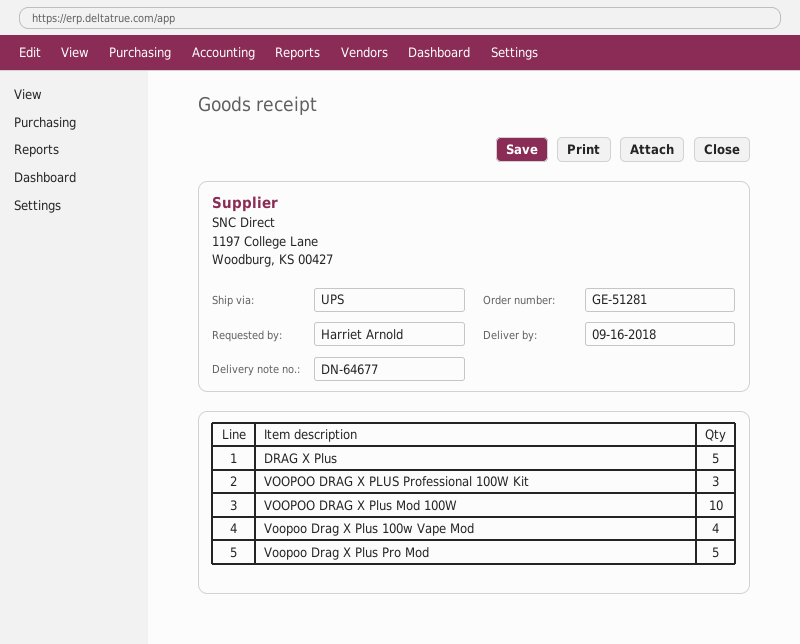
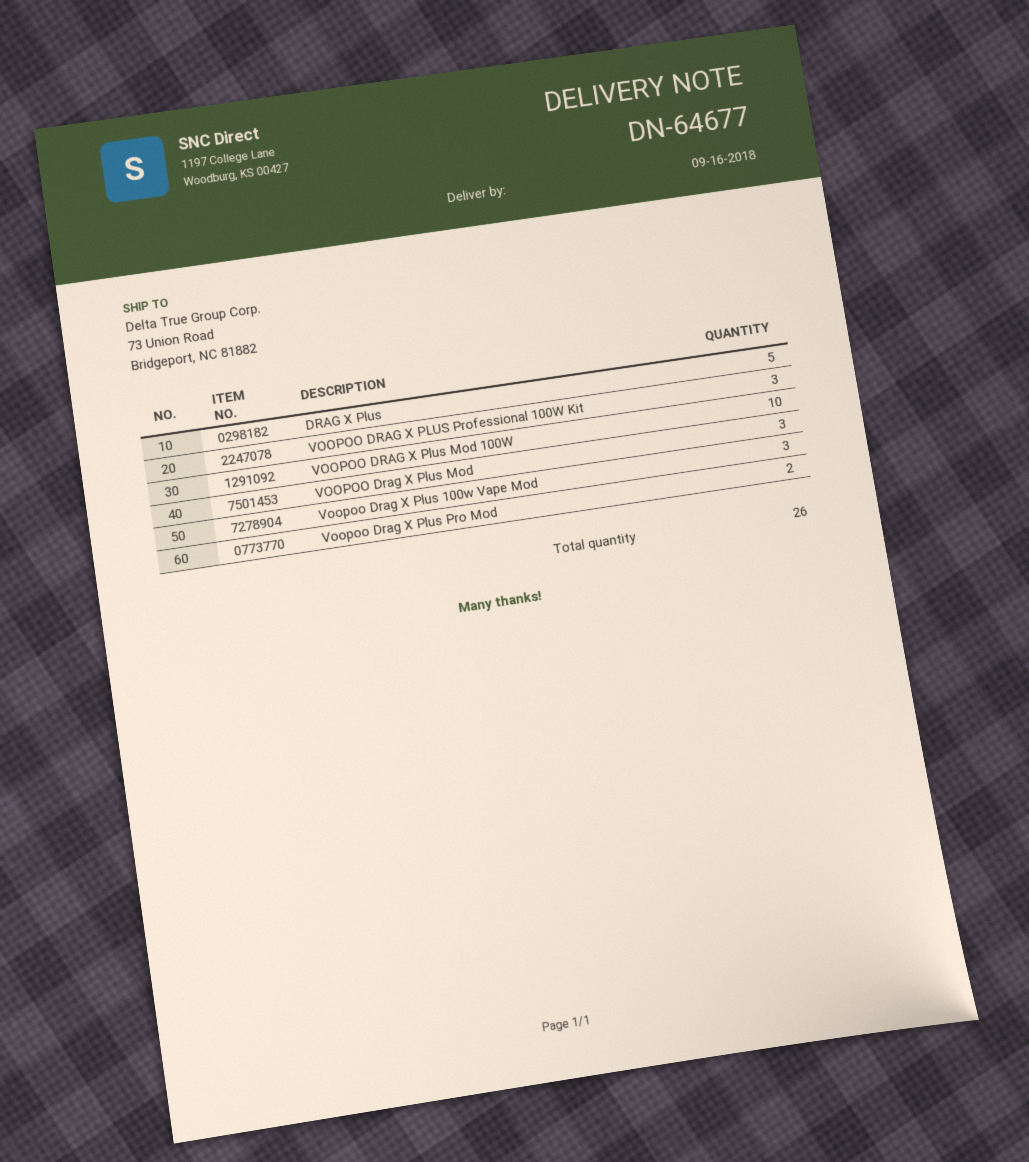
Voopoo Drag X Plus 100w Vape Mod: 4 -> 3
Voopoo Drag X Plus Pro Mod: 5 -> 2
VOOPOO Drag X Plus Mod: none -> 3

